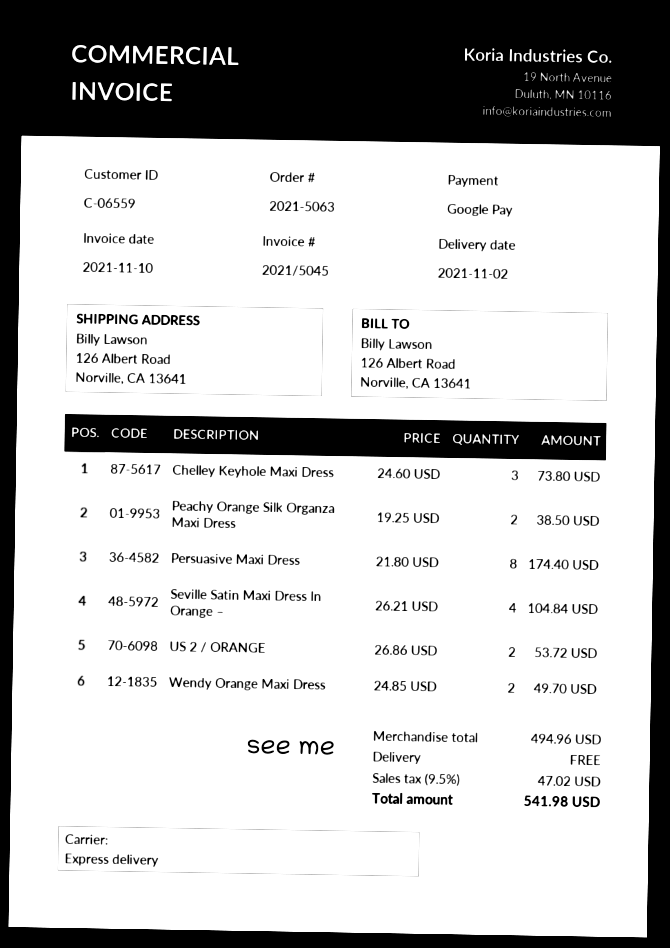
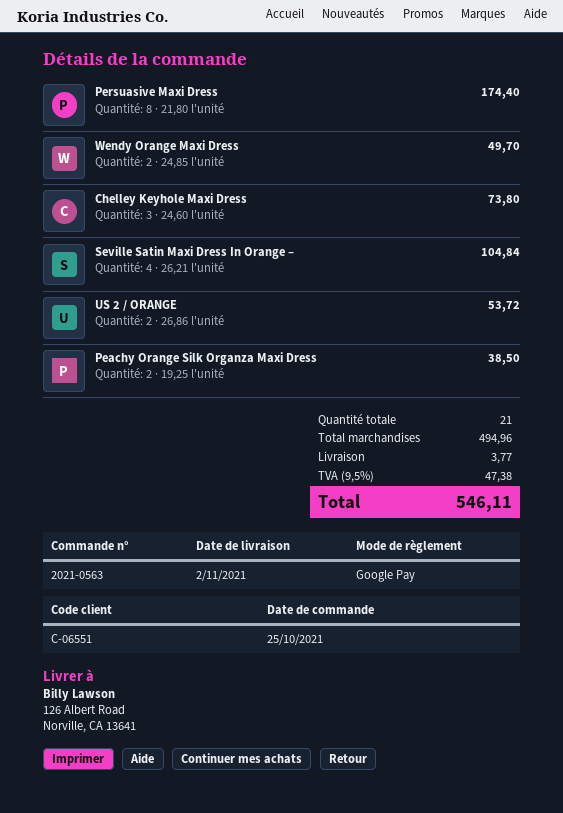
order number: 2021-5063 -> 2021-0563
customer number: C-06559 -> C-06551
shipping: 0.00 -> 3.77
tax: 9.5% = 47.02 -> 9.5% = 47.38
total: 541.98 -> 546.11

